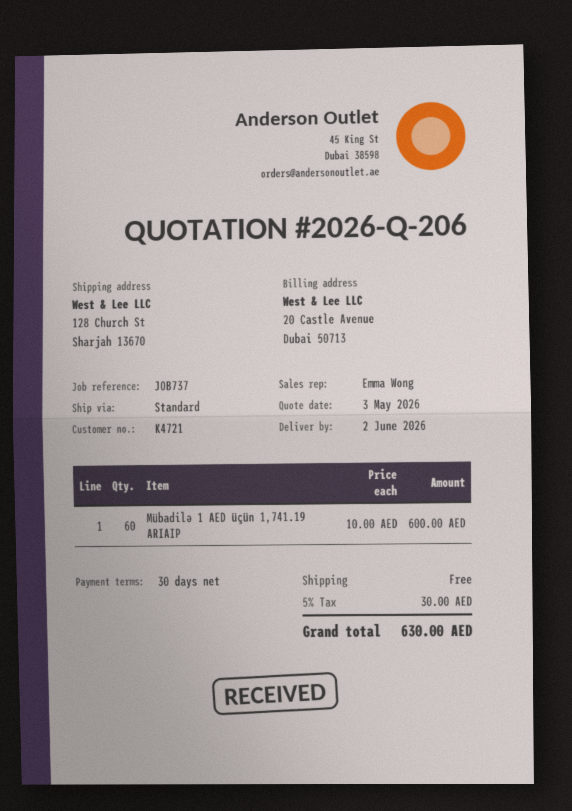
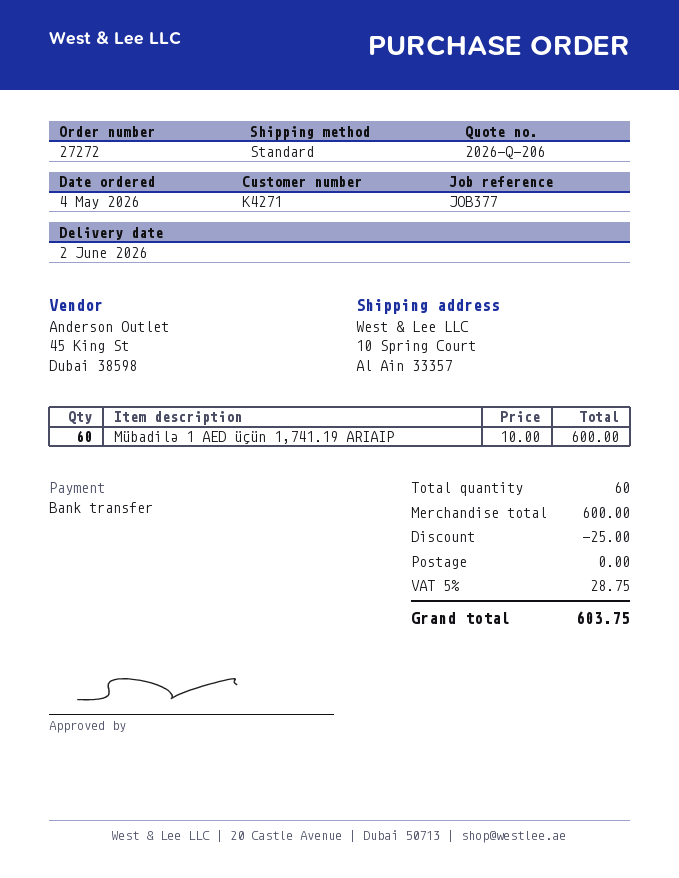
customer number: K4721 -> K4271
reference: JOB737 -> JOB377
ship to: 128 Church St, Sharjah 13670 -> 10 Spring Court, Al Ain 33357
discount: none -> 25.00
tax: 5% = 30.00 -> 5% = 28.75
total: 630.00 -> 603.75

